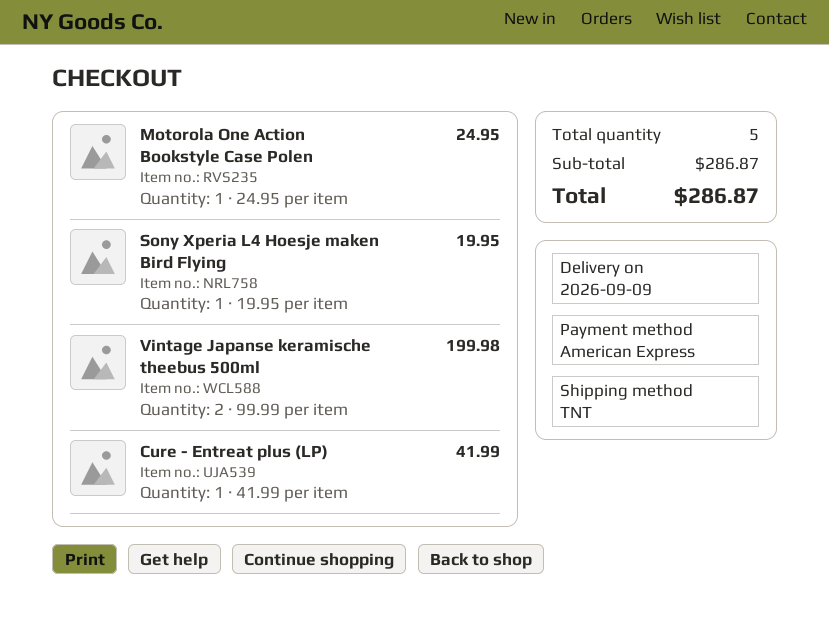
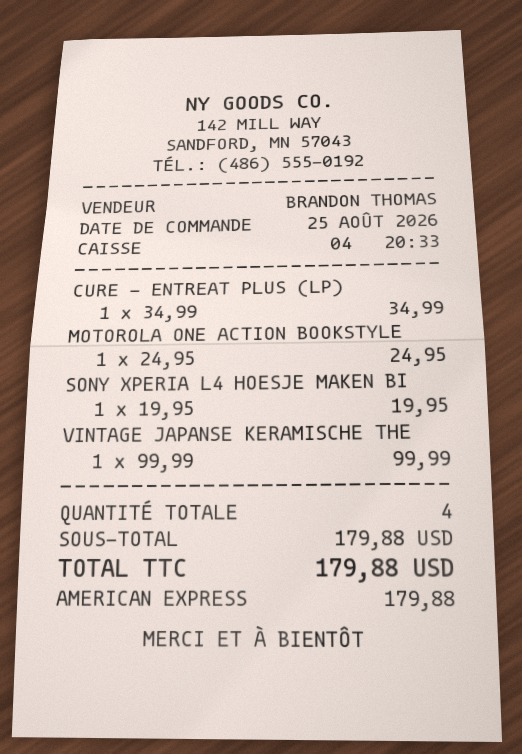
Vintage Japanse keramische theebus 500ml: 2 x 99.99 = 199.98 -> 1 x 99.99 = 99.99
Cure - Entreat plus (LP): 1 x 41.99 = 41.99 -> 1 x 34.99 = 34.99
total quantity: 5 -> 4
subtotal: 286.87 -> 179.88
total: 286.87 -> 179.88

